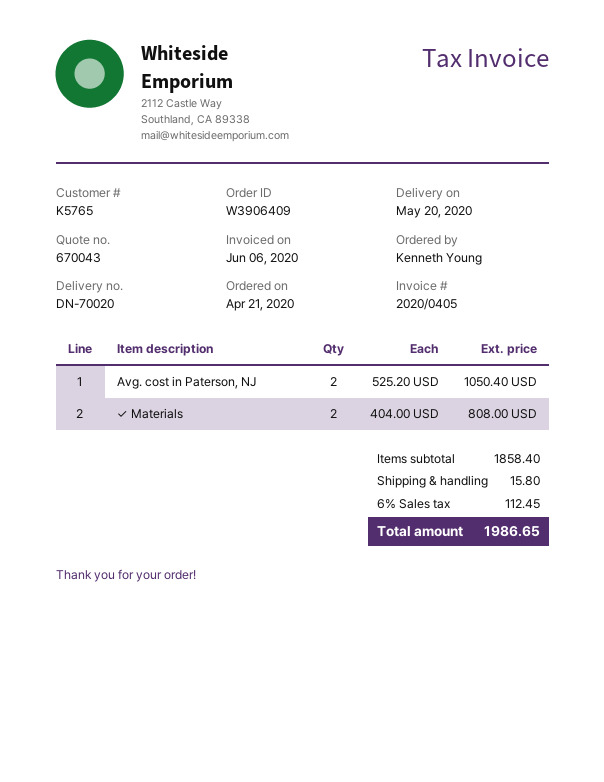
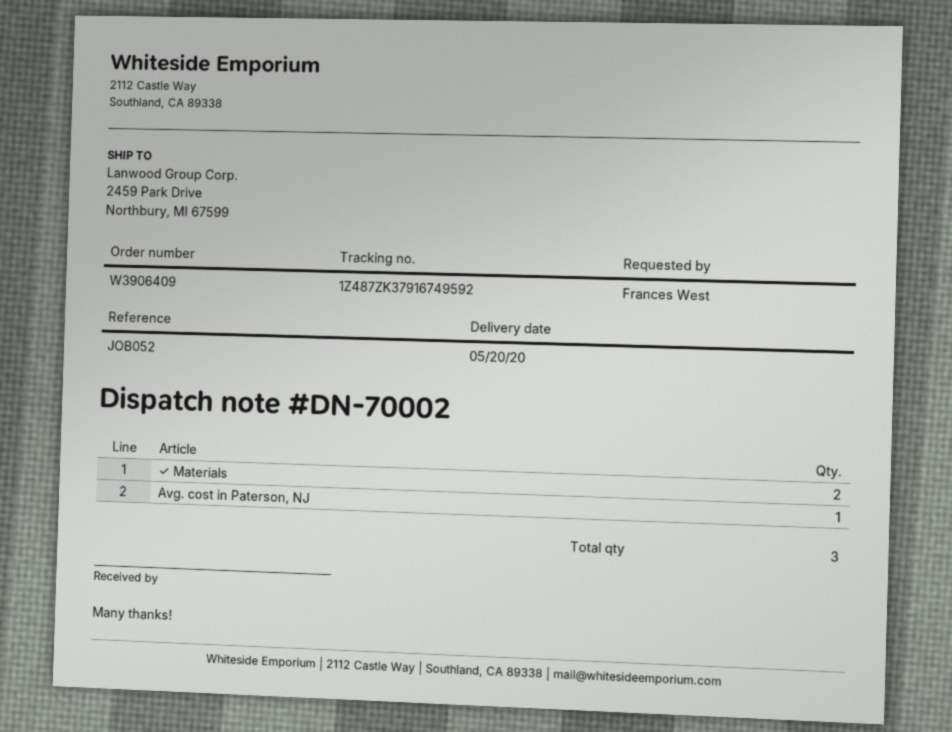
delivery note number: DN-70020 -> DN-70002
ordered by: Kenneth Young -> Frances West
Avg. cost in Paterson, NJ: 2 -> 1

